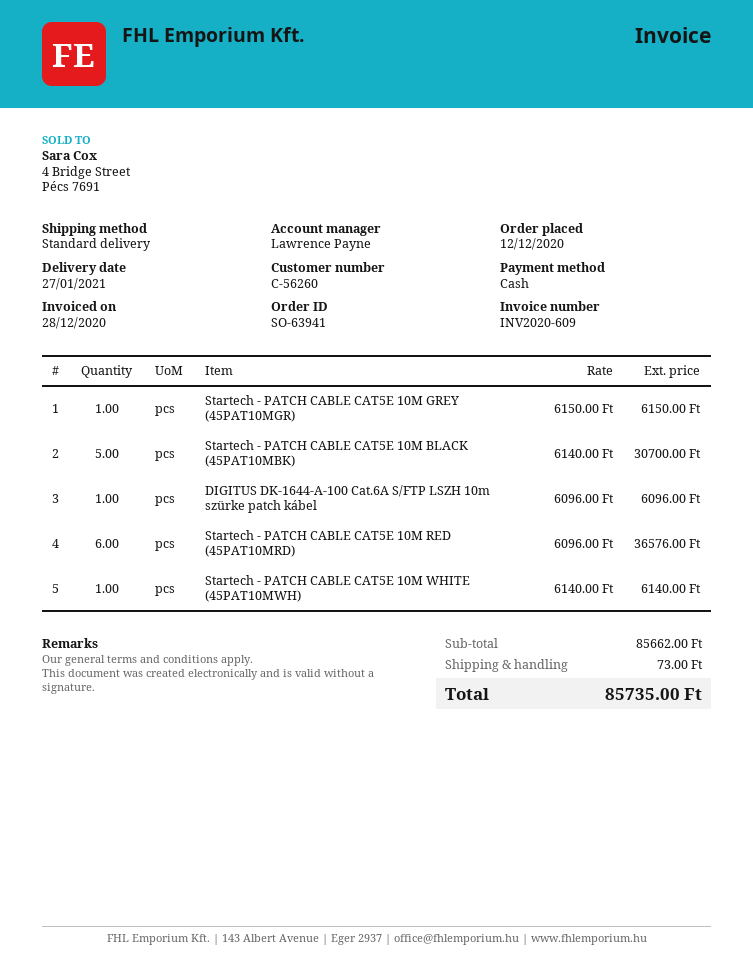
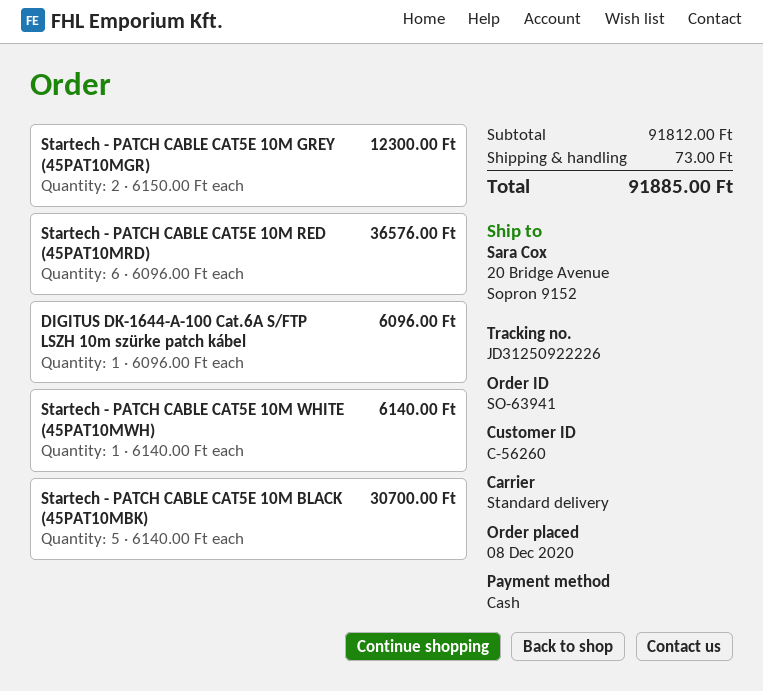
order date: 2020-12-12 -> 2020-12-08
Startech - PATCH CABLE CAT5E 10M GREY (45PAT10MGR): 1 x 6150.00 = 6150.00 -> 2 x 6150.00 = 12300.00
subtotal: 85662.00 -> 91812.00
total: 85735.00 -> 91885.00

